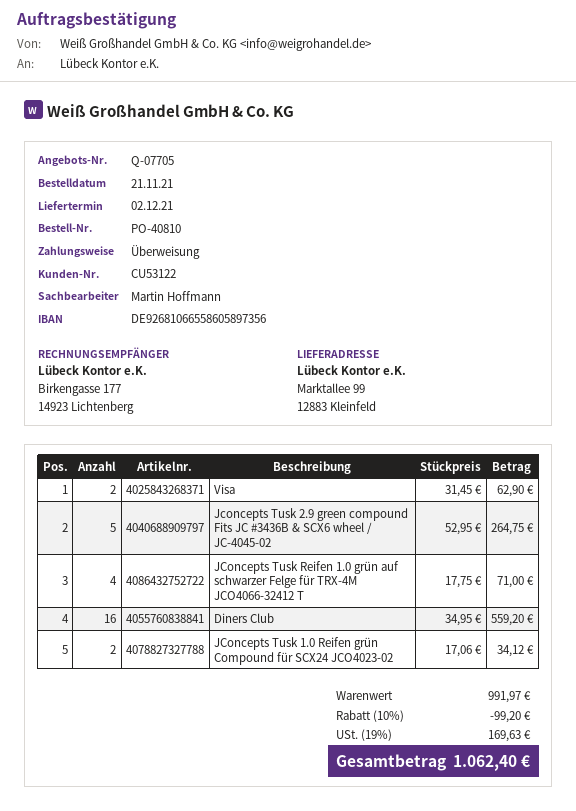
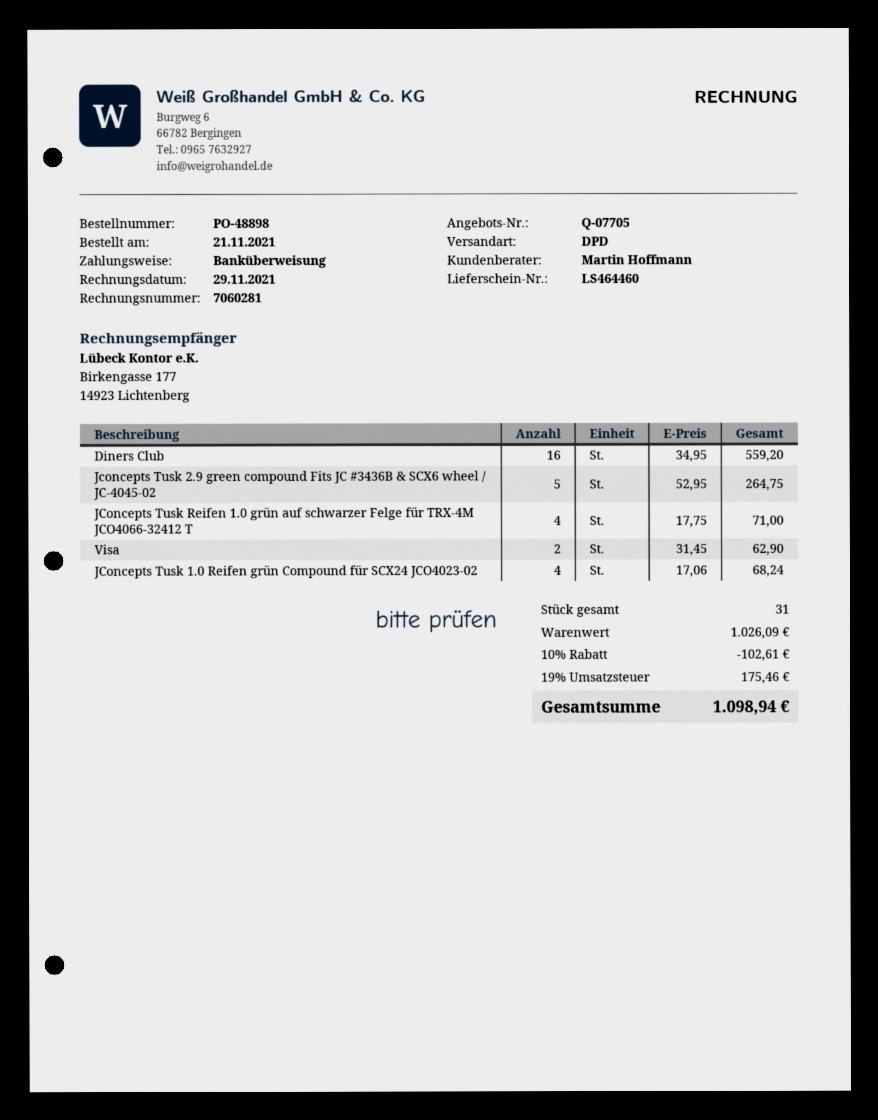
order number: PO-40810 -> PO-48898
JConcepts Tusk 1.0 Reifen grün Compound für SCX24 JCO4023-02: 2 x 17.06 = 34.12 -> 4 x 17.06 = 68.24
subtotal: 991.97 -> 1026.09
discount: 10% = 99.20 -> 10% = 102.61
tax: 19% = 169.63 -> 19% = 175.46
total: 1062.40 -> 1098.94

